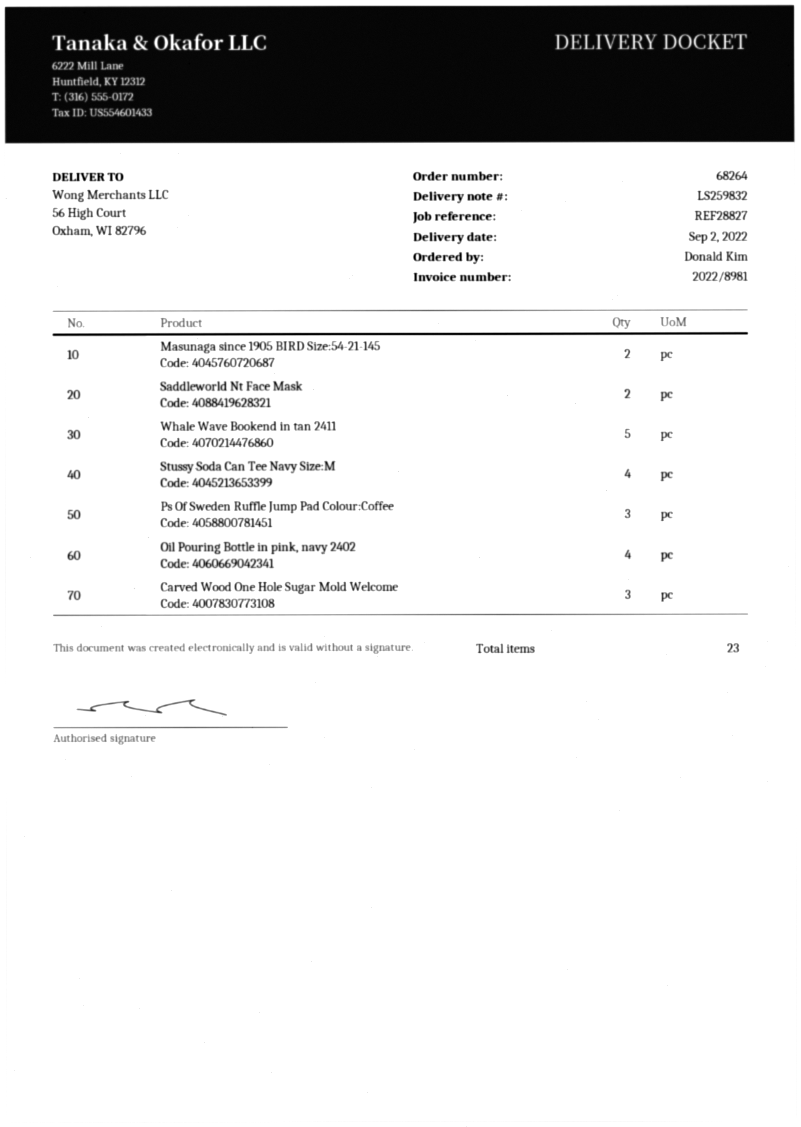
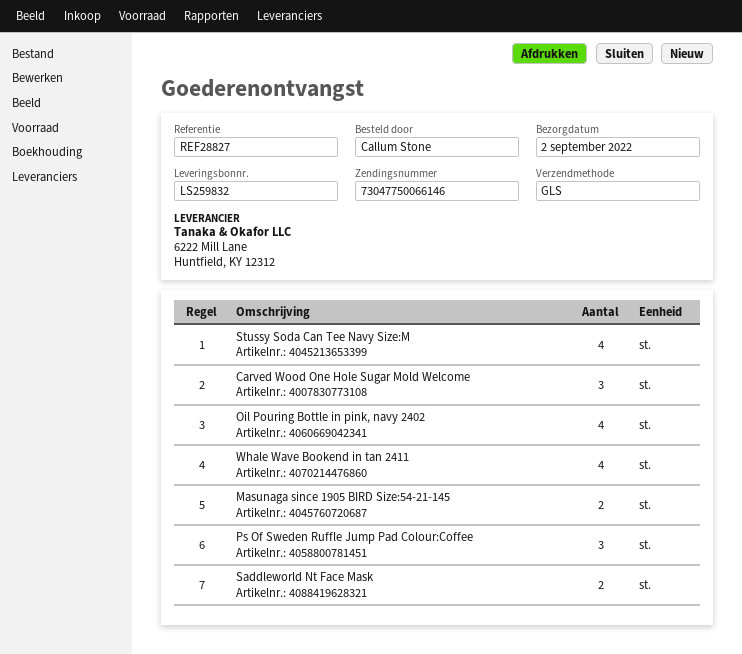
ordered by: Donald Kim -> Callum Stone
Whale Wave Bookend in tan 2411: 5 -> 4

